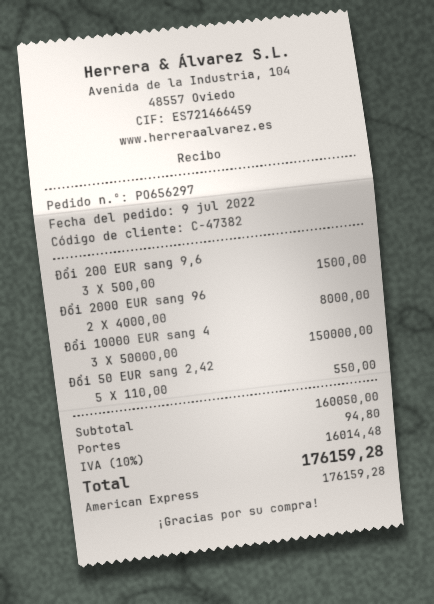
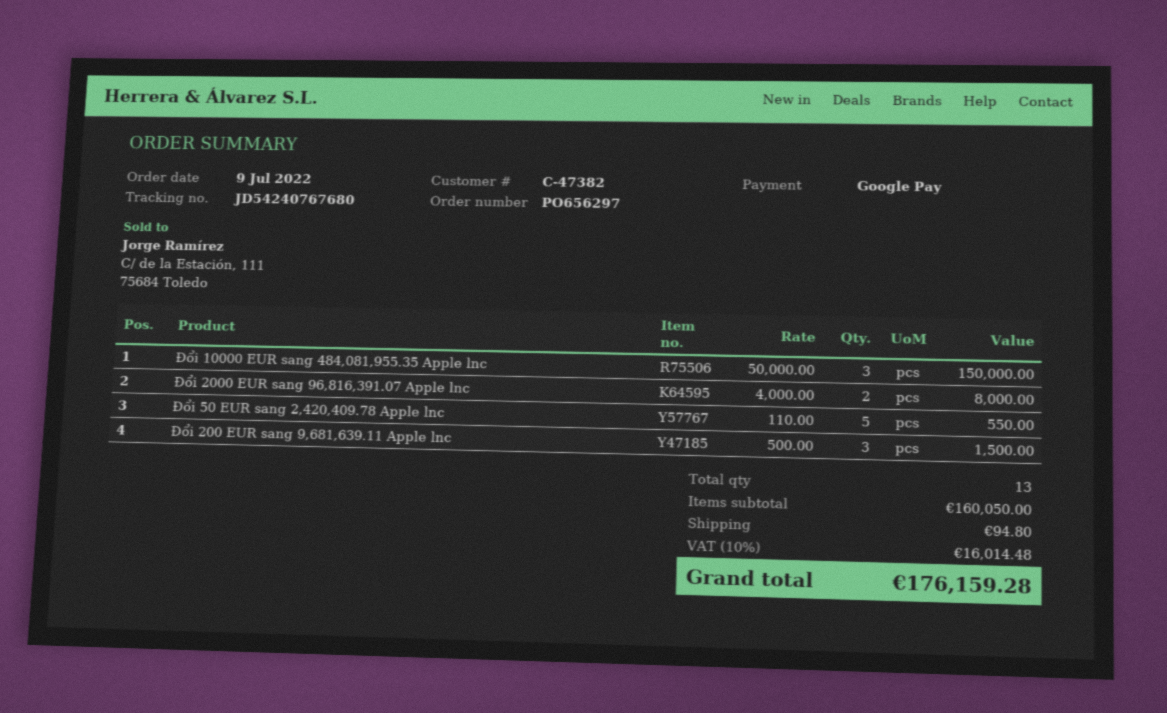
payment method: American Express -> Google Pay

